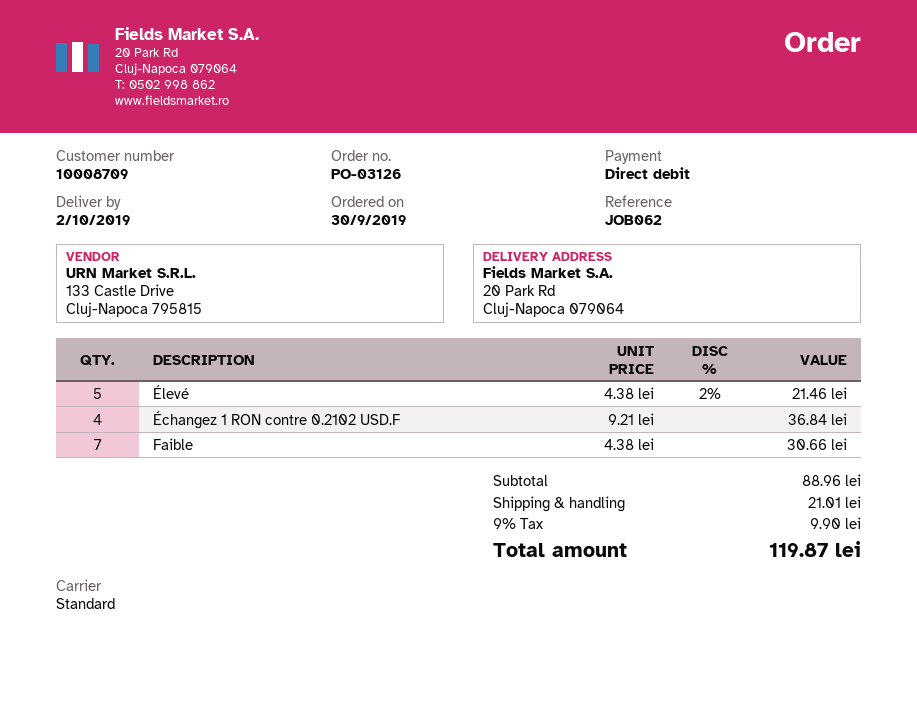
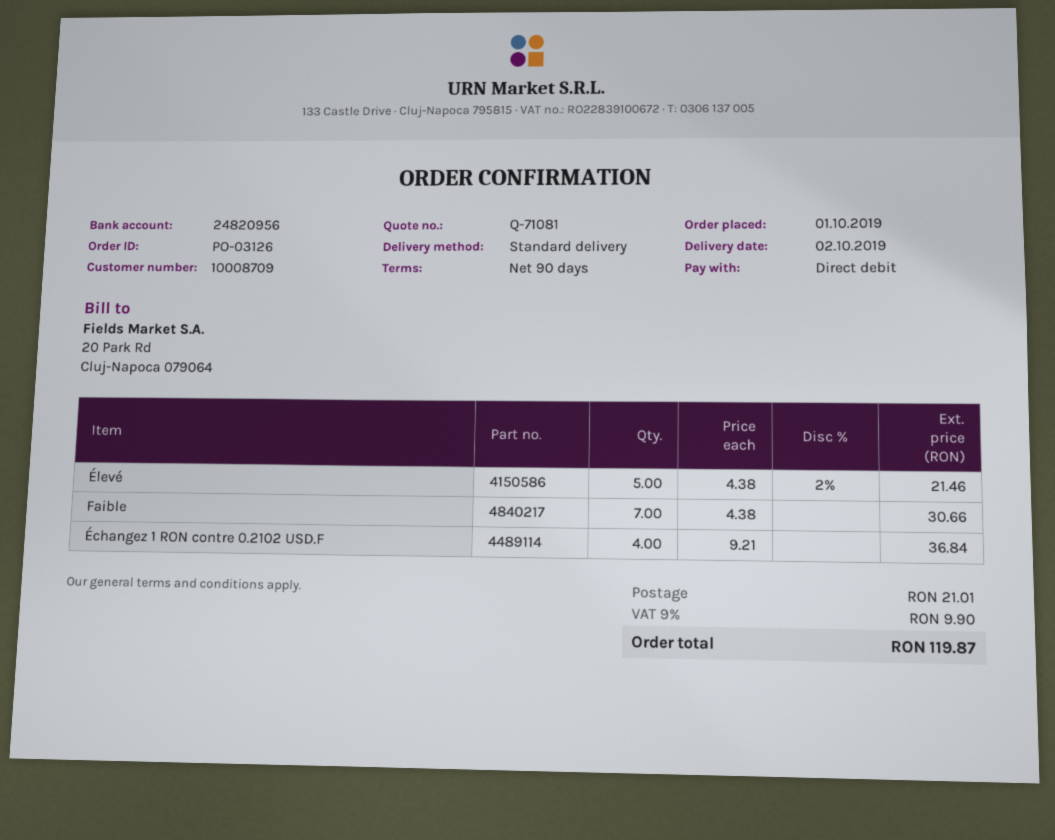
order date: 2019-09-30 -> 2019-10-01

